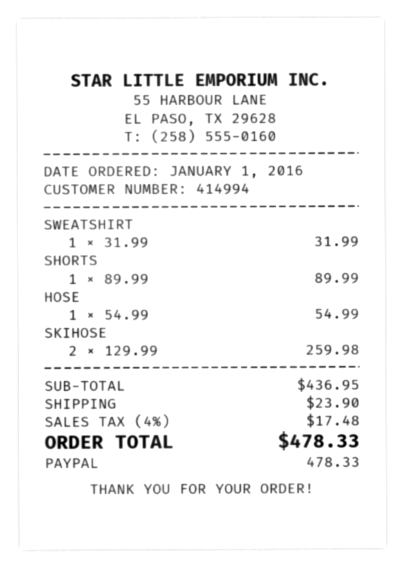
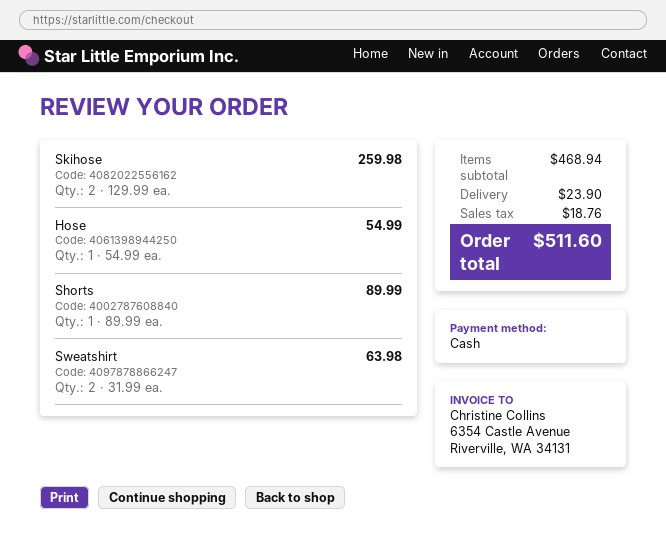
payment method: PayPal -> cash
SWEATSHIRT: 1 x 31.99 = 31.99 -> 2 x 31.99 = 63.98
subtotal: 436.95 -> 468.94
tax: 17.48 -> 18.76
total: 478.33 -> 511.60

